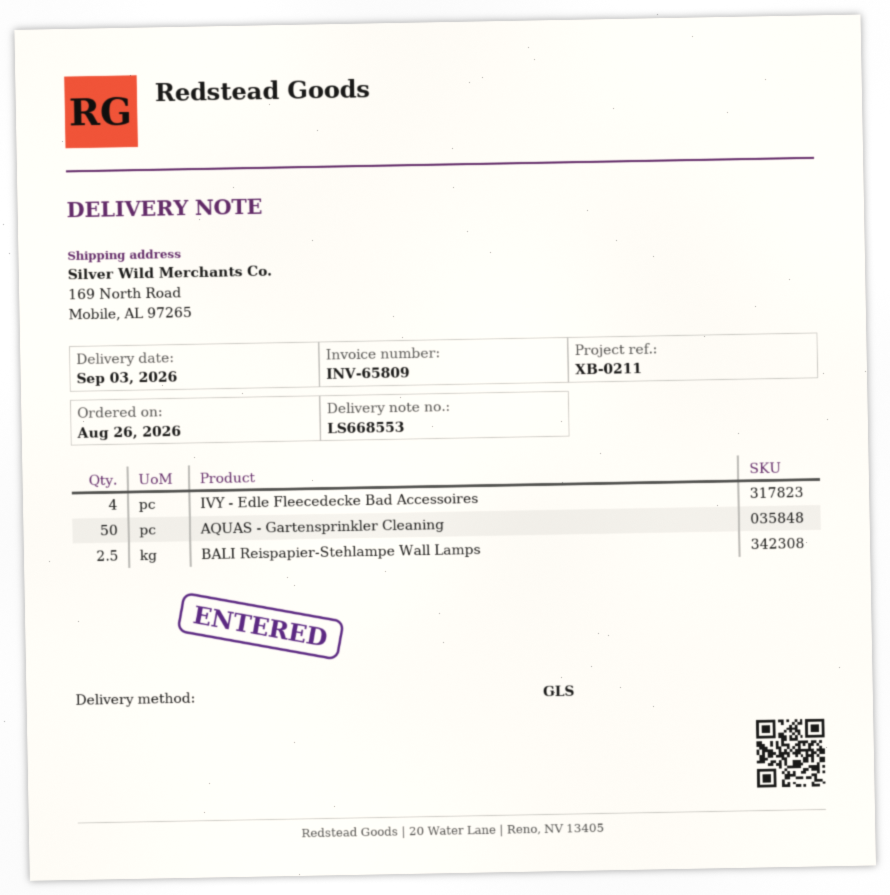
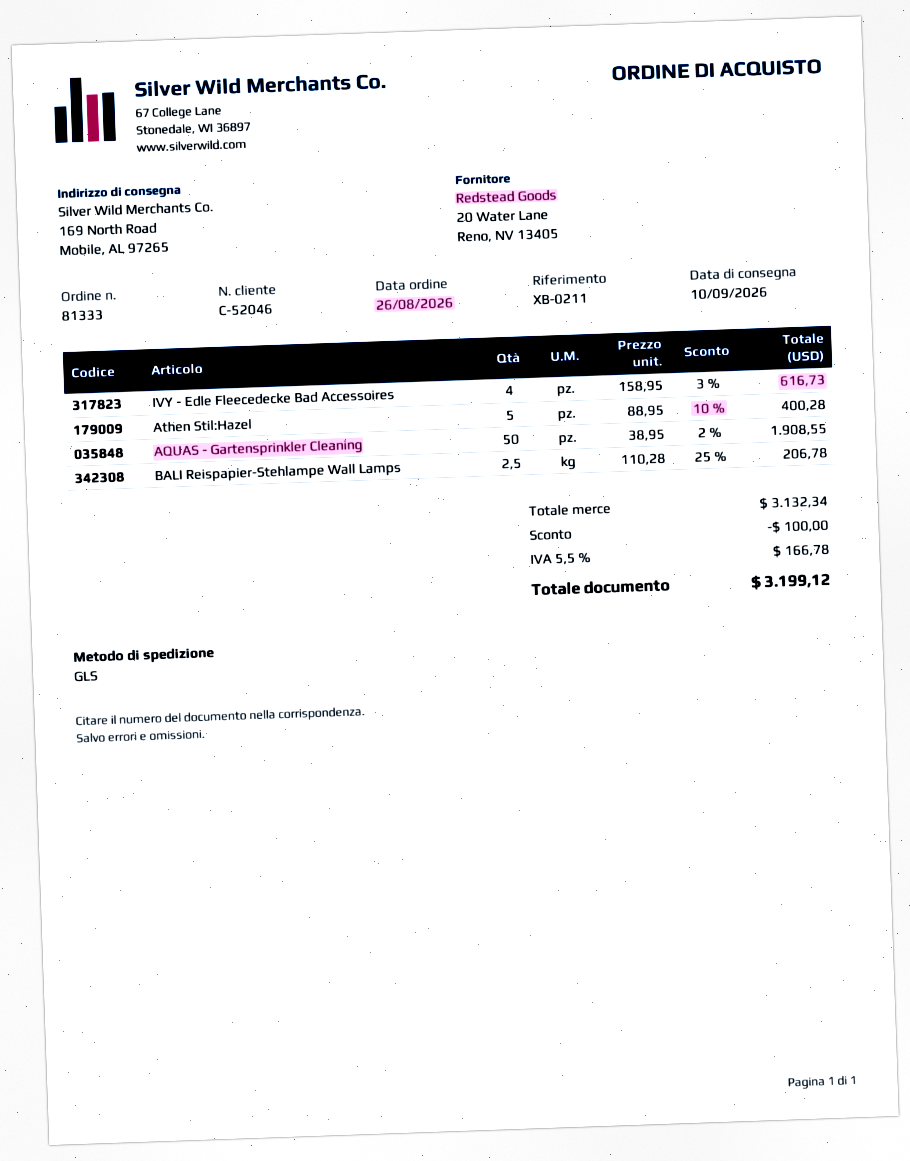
delivery date: 2026-09-03 -> 2026-09-10
Athen Stil:Hazel: none -> 5

